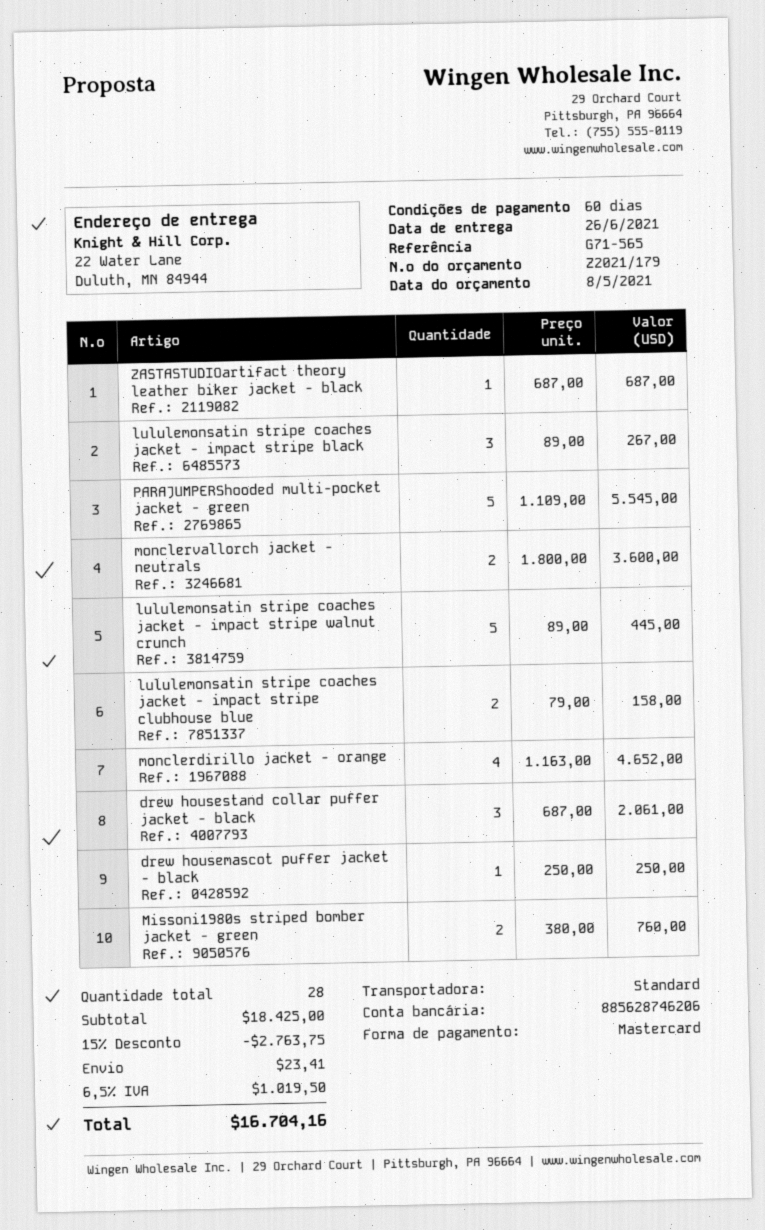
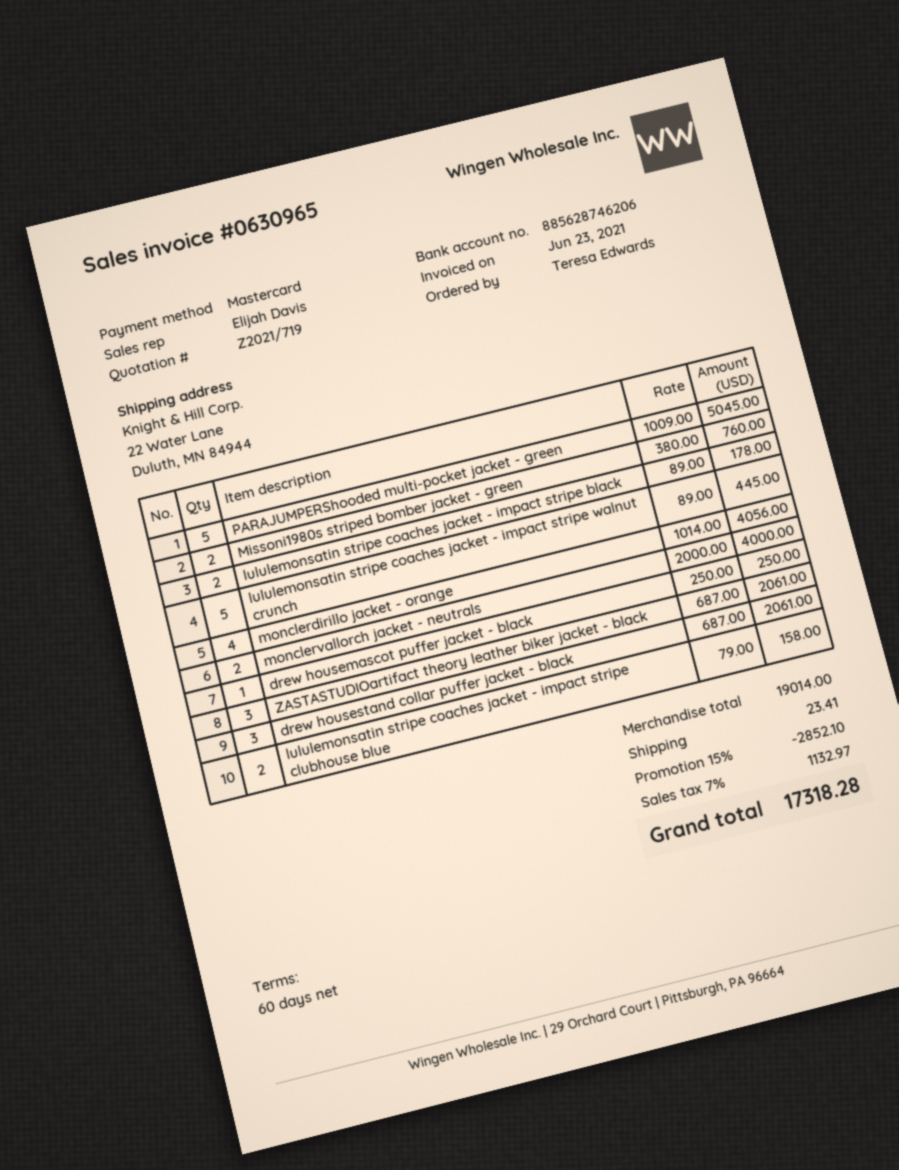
quote number: Z2021/179 -> Z2021/719
ZASTASTUDIOartifact theory leather biker jacket - black: 1 x 687.00 = 687.00 -> 3 x 687.00 = 2061.00
lululemonsatin stripe coaches jacket - impact stripe black: 3 x 89.00 = 267.00 -> 2 x 89.00 = 178.00
PARAJUMPERShooded multi-pocket jacket - green: 5 x 1109.00 = 5545.00 -> 5 x 1009.00 = 5045.00
monclervallorch jacket - neutrals: 2 x 1800.00 = 3600.00 -> 2 x 2000.00 = 4000.00
monclerdirillo jacket - orange: 4 x 1163.00 = 4652.00 -> 4 x 1014.00 = 4056.00
subtotal: 18425.00 -> 19014.00
discount: 15% = 2763.75 -> 15% = 2852.10
tax: 6.5% = 1019.50 -> 7% = 1132.97
total: 16704.16 -> 17318.28

